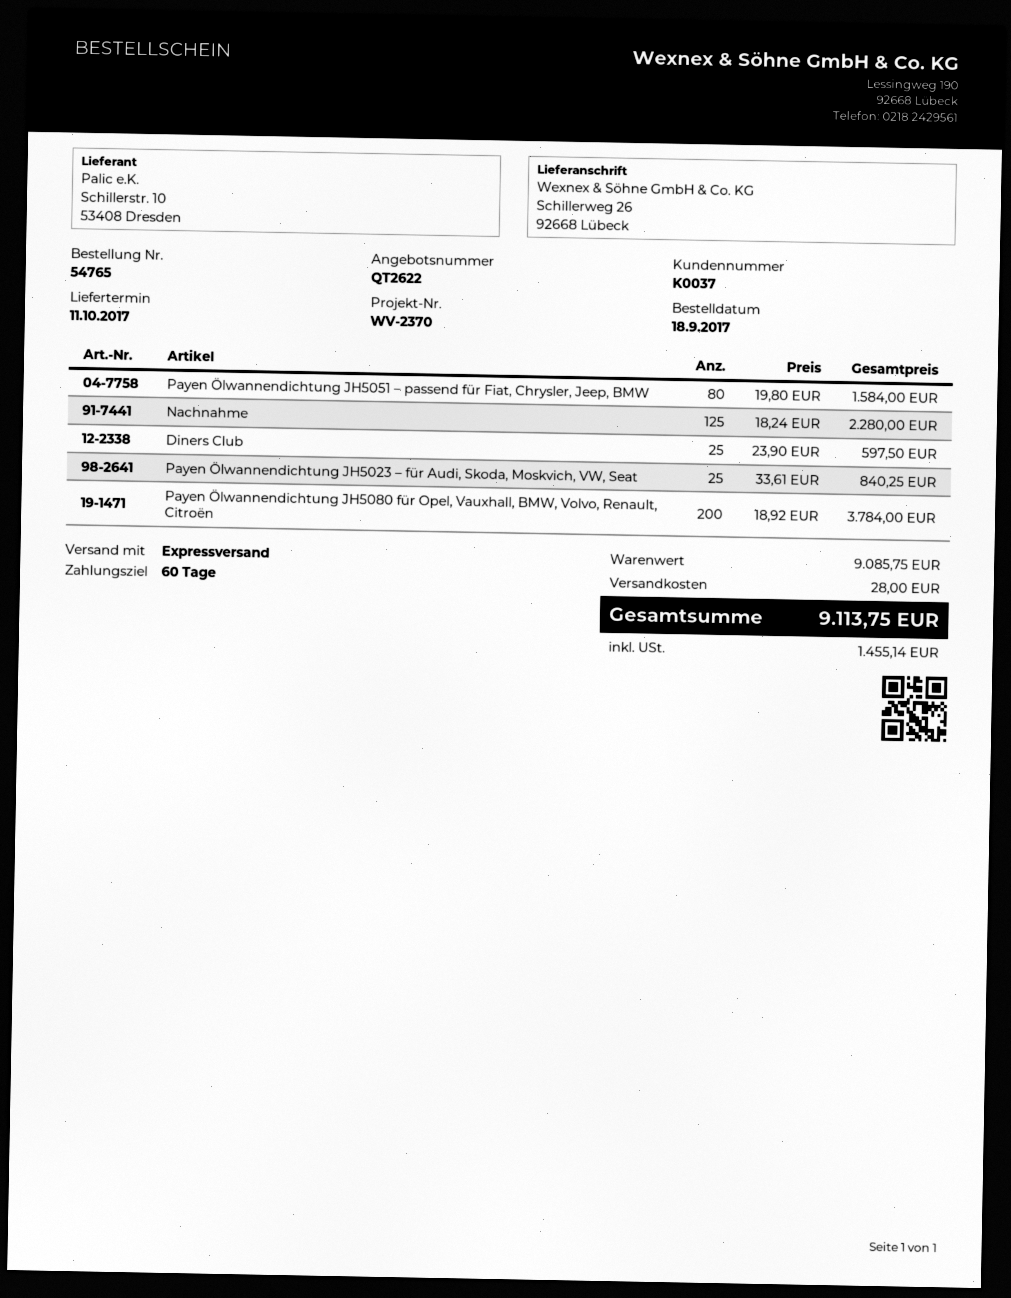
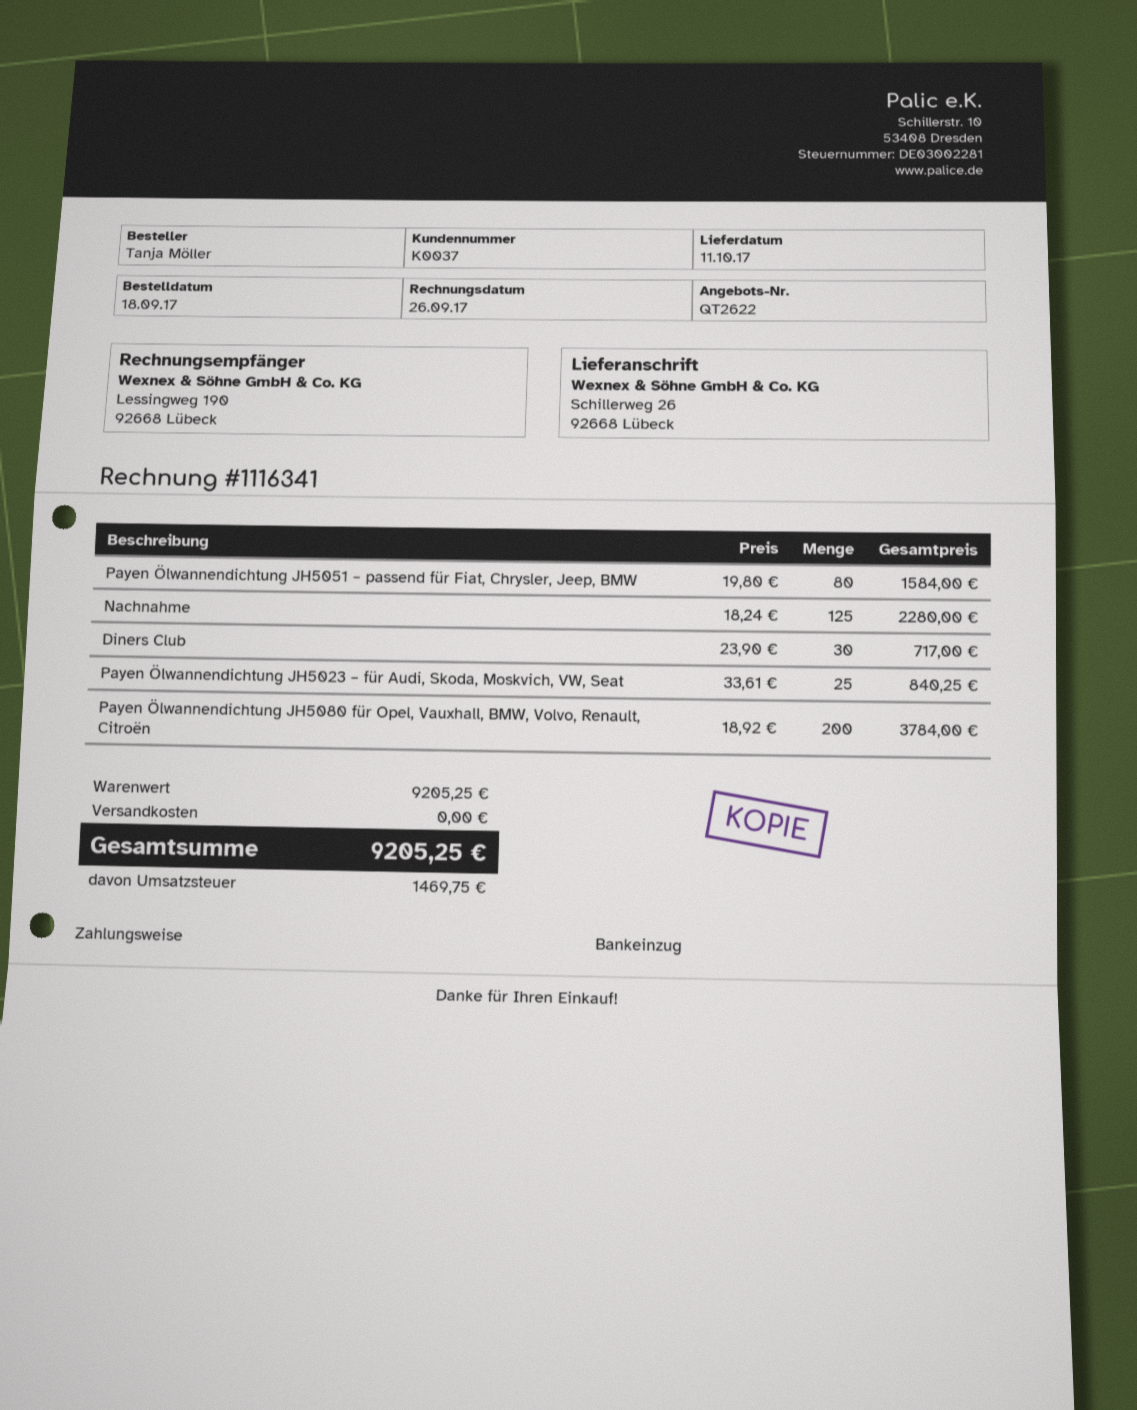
Diners Club: 25 x 23.90 = 597.50 -> 30 x 23.90 = 717.00
subtotal: 9085.75 -> 9205.25
shipping: 28.00 -> 0.00
tax: 1455.14 -> 1469.75
total: 9113.75 -> 9205.25

